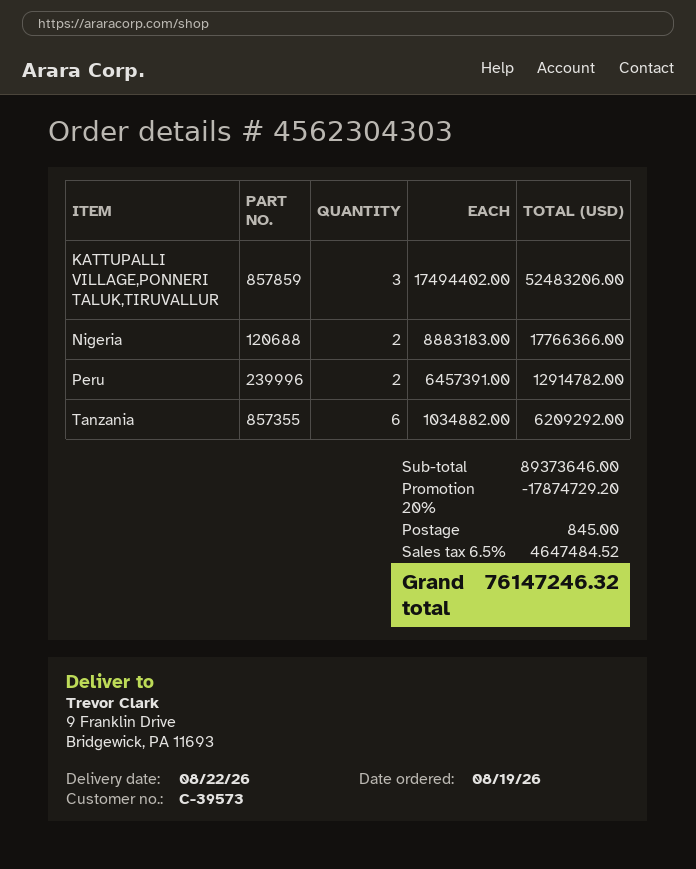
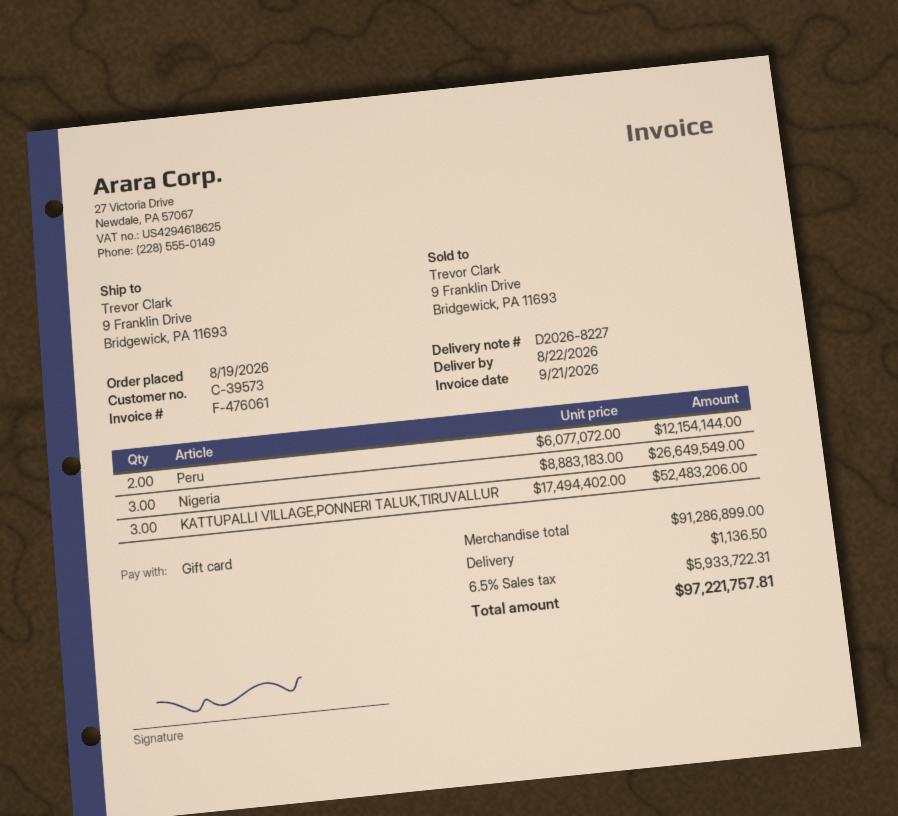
Nigeria: 2 x 8883183.00 = 17766366.00 -> 3 x 8883183.00 = 26649549.00
Peru: 2 x 6457391.00 = 12914782.00 -> 2 x 6077072.00 = 12154144.00
Tanzania: 6 x 1034882.00 = 6209292.00 -> none
subtotal: 89373646.00 -> 91286899.00
discount: 20% = 17874729.20 -> none
shipping: 845.00 -> 1136.50
tax: 6.5% = 4647484.52 -> 6.5% = 5933722.31
total: 76147246.32 -> 97221757.81

